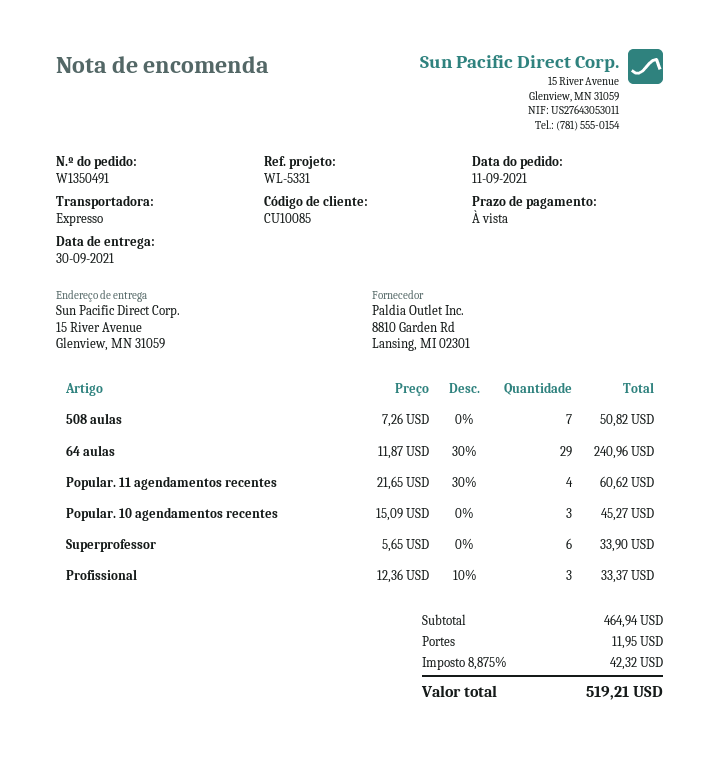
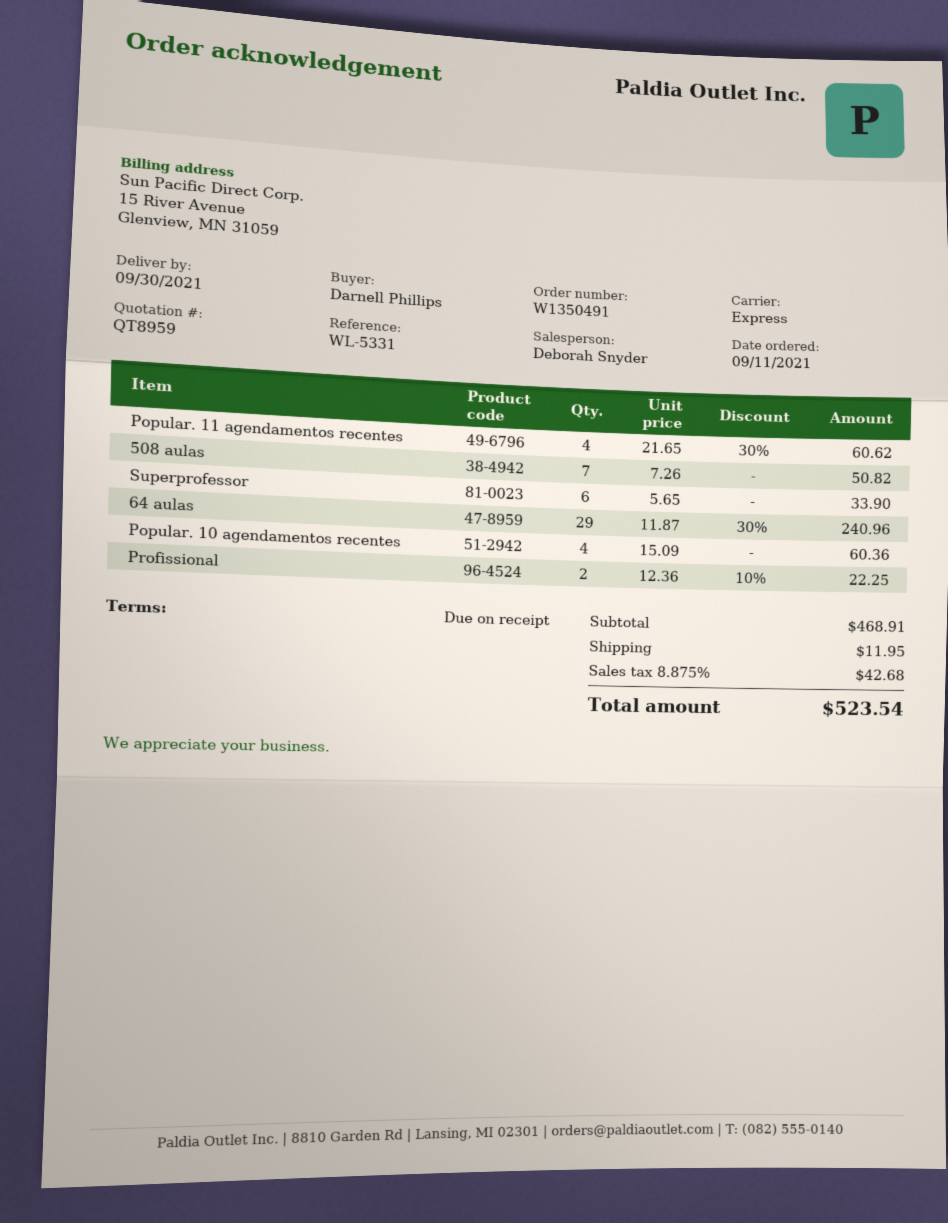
Popular. 10 agendamentos recentes: 3 x 15.09 = 45.27 -> 4 x 15.09 = 60.36
Profissional: 3 x 12.36 - 10% = 33.37 -> 2 x 12.36 - 10% = 22.25
subtotal: 464.94 -> 468.91
tax: 8.875% = 42.32 -> 8.875% = 42.68
total: 519.21 -> 523.54

